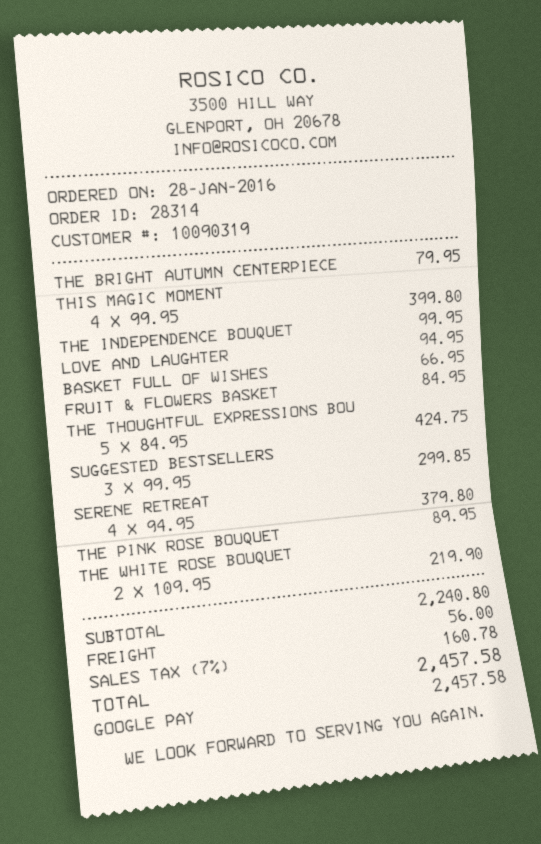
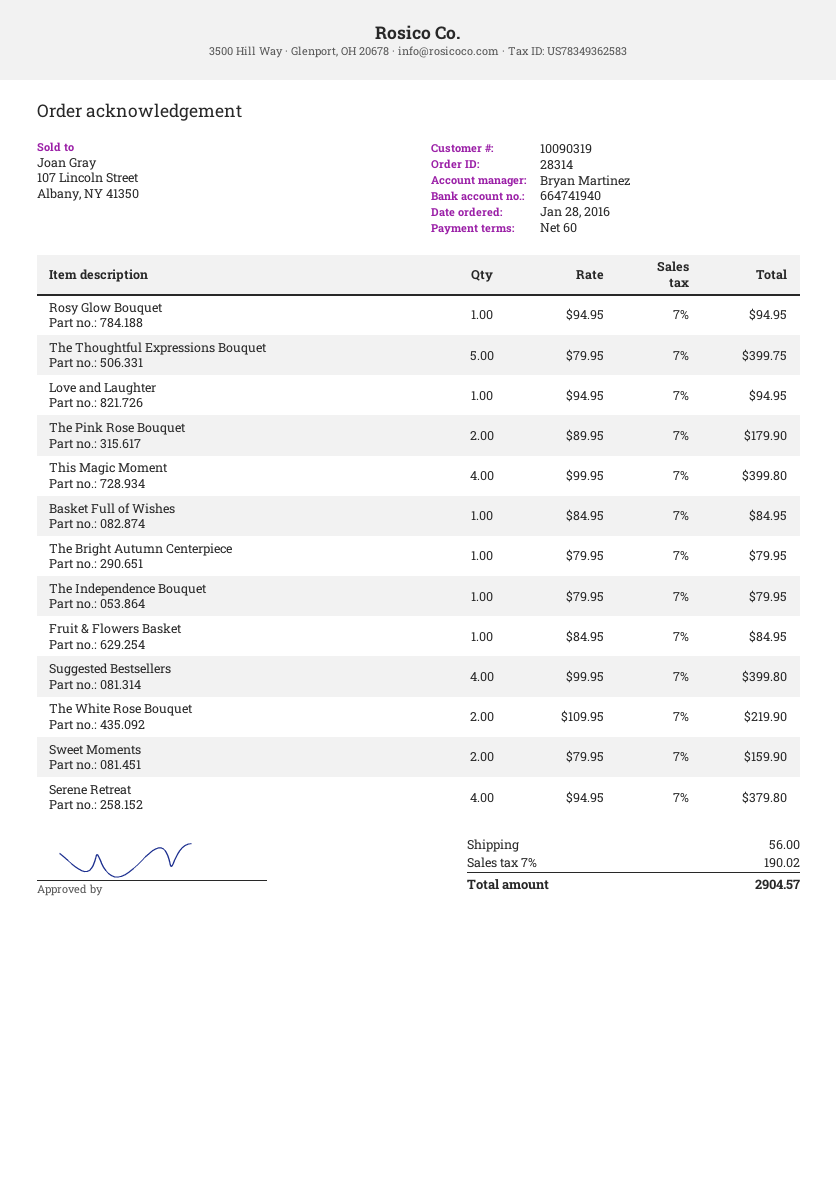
THE INDEPENDENCE BOUQUET: 1 x 99.95 = 99.95 -> 1 x 79.95 = 79.95
BASKET FULL OF WISHES: 1 x 66.95 = 66.95 -> 1 x 84.95 = 84.95
THE THOUGHTFUL EXPRESSIONS BOU: 5 x 84.95 = 424.75 -> 5 x 79.95 = 399.75
SUGGESTED BESTSELLERS: 3 x 99.95 = 299.85 -> 4 x 99.95 = 399.80
THE PINK ROSE BOUQUET: 1 x 89.95 = 89.95 -> 2 x 89.95 = 179.90
Rosy Glow Bouquet: none -> 1 x 94.95 = 94.95
Sweet Moments: none -> 2 x 79.95 = 159.90
tax: 7% = 160.78 -> 7% = 190.02
total: 2457.58 -> 2904.57

